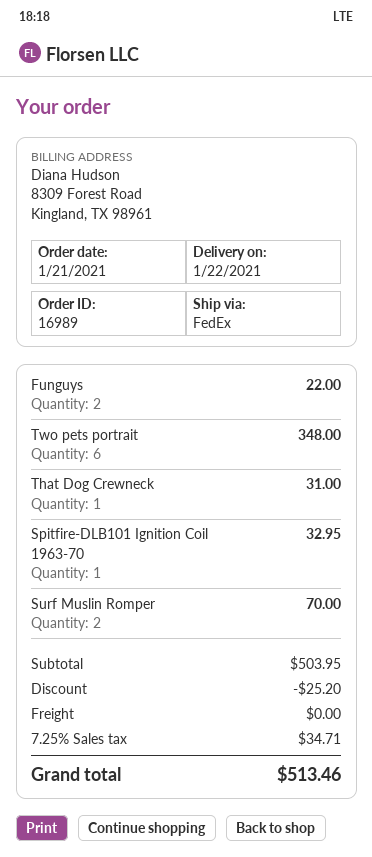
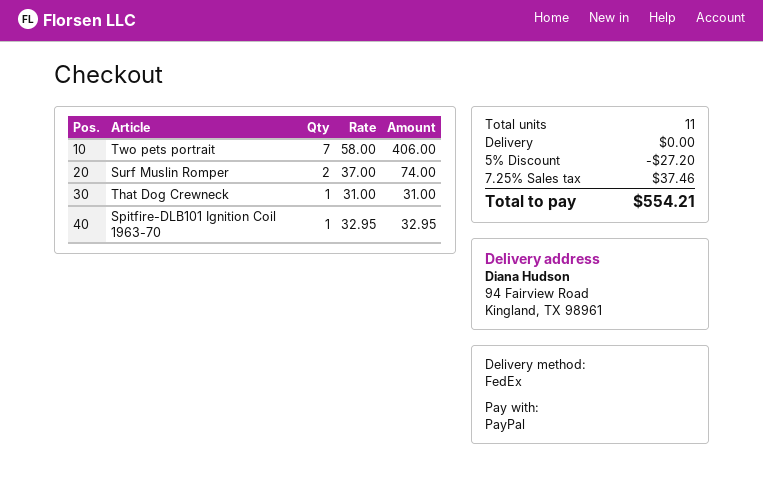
Funguys: 2 for 22.00 -> none
Two pets portrait: 6 for 348.00 -> 7 for 406.00
Surf Muslin Romper: 2 for 70.00 -> 2 for 74.00
discount: 25.20 -> 27.20
tax: 7.25% = 34.71 -> 7.25% = 37.46
total: 513.46 -> 554.21

